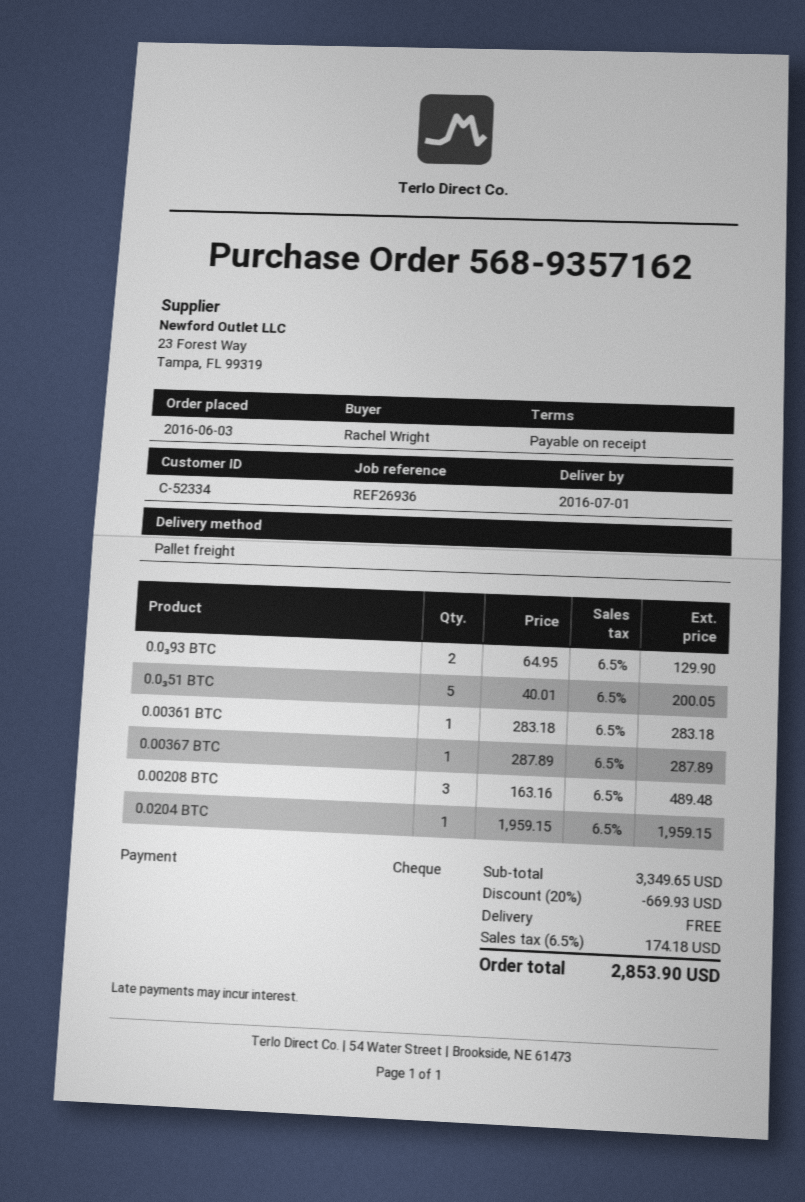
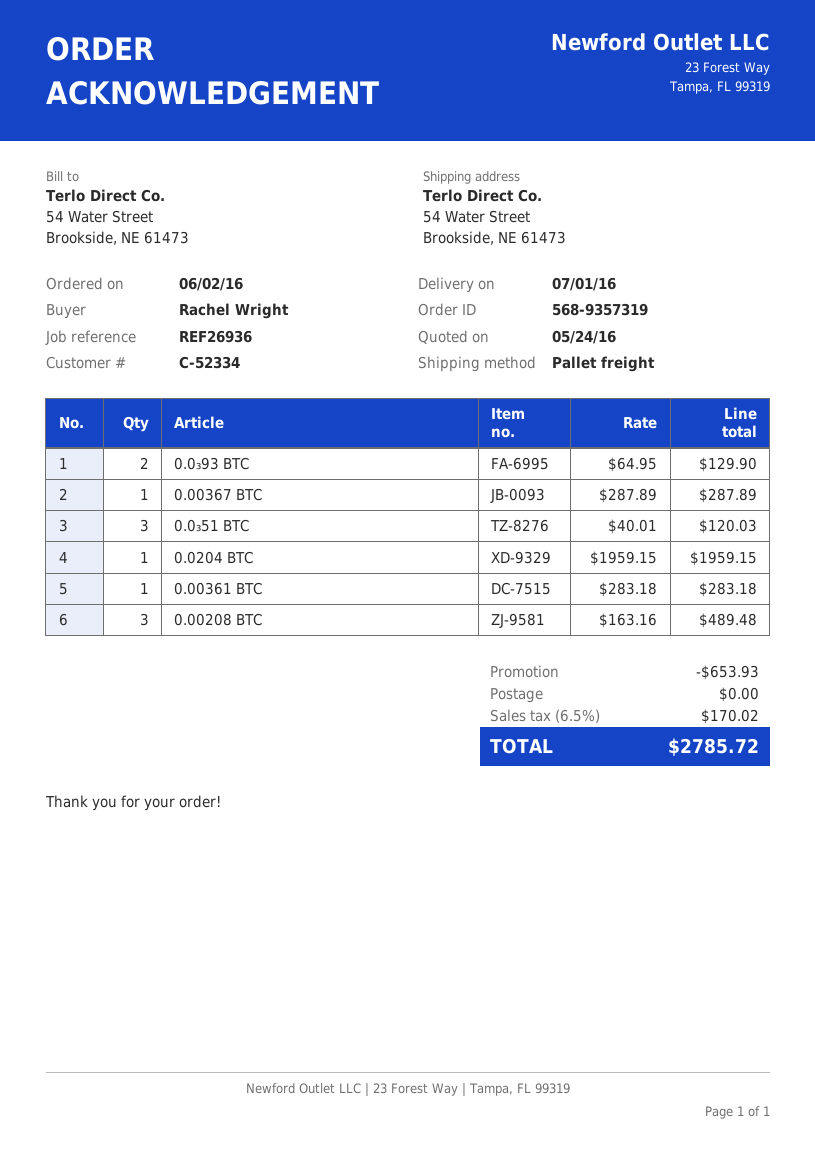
order number: 568-9357162 -> 568-9357319
order date: 2016-06-03 -> 2016-06-02
0.0₃51 BTC: 5 x 40.01 = 200.05 -> 3 x 40.01 = 120.03
discount: 669.93 -> 653.93
tax: 6.5% = 174.18 -> 6.5% = 170.02
total: 2853.90 -> 2785.72

